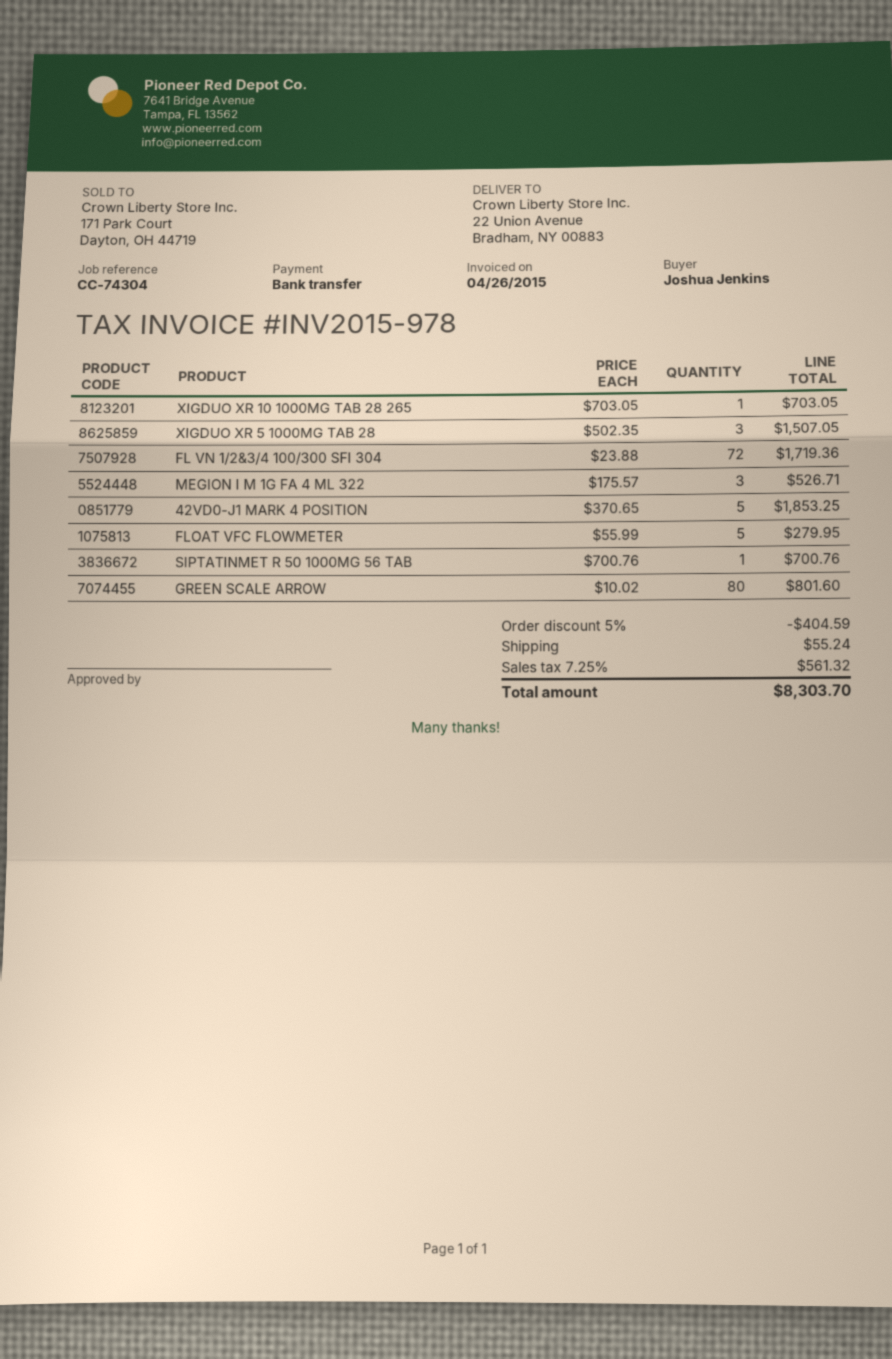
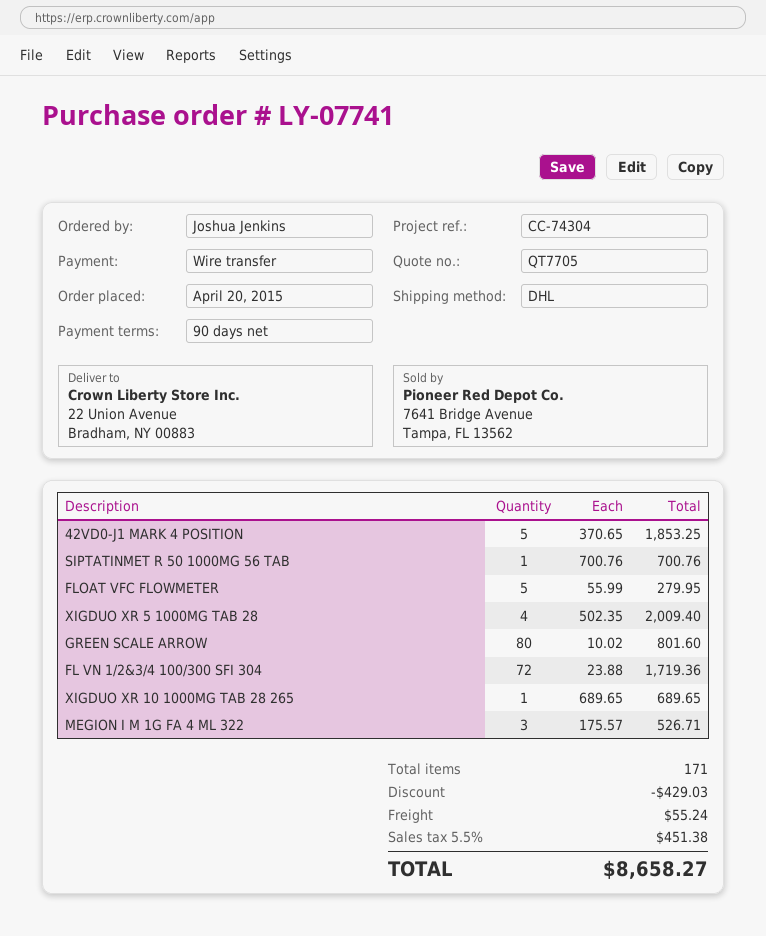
XIGDUO XR 10 1000MG TAB 28 265: 1 x 703.05 = 703.05 -> 1 x 689.65 = 689.65
XIGDUO XR 5 1000MG TAB 28: 3 x 502.35 = 1507.05 -> 4 x 502.35 = 2009.40
discount: 404.59 -> 429.03
tax: 7.25% = 561.32 -> 5.5% = 451.38
total: 8303.70 -> 8658.27

